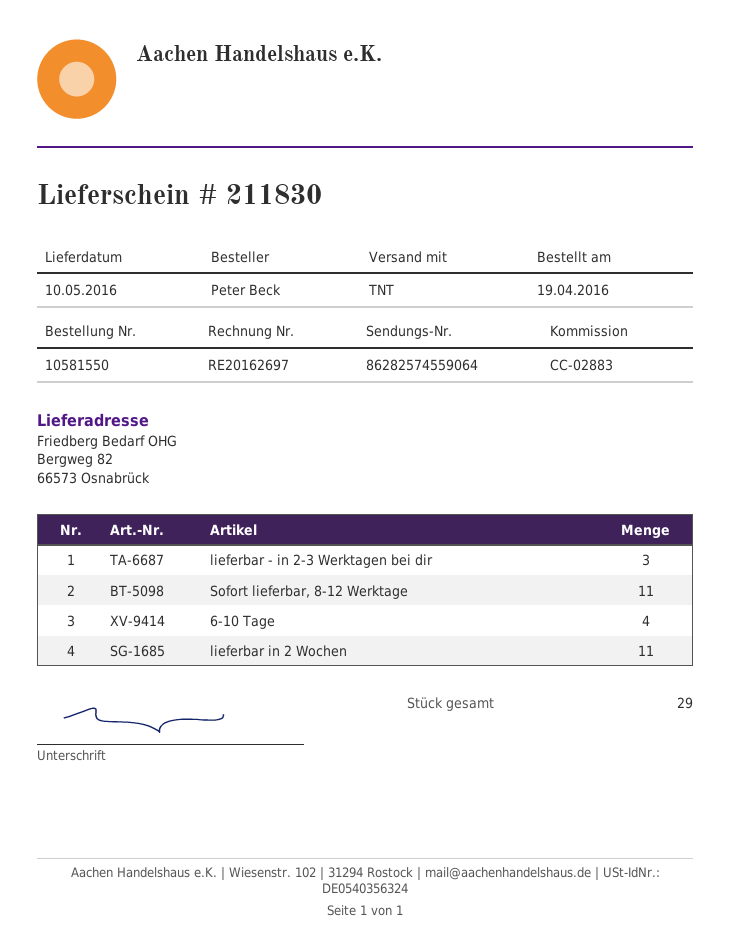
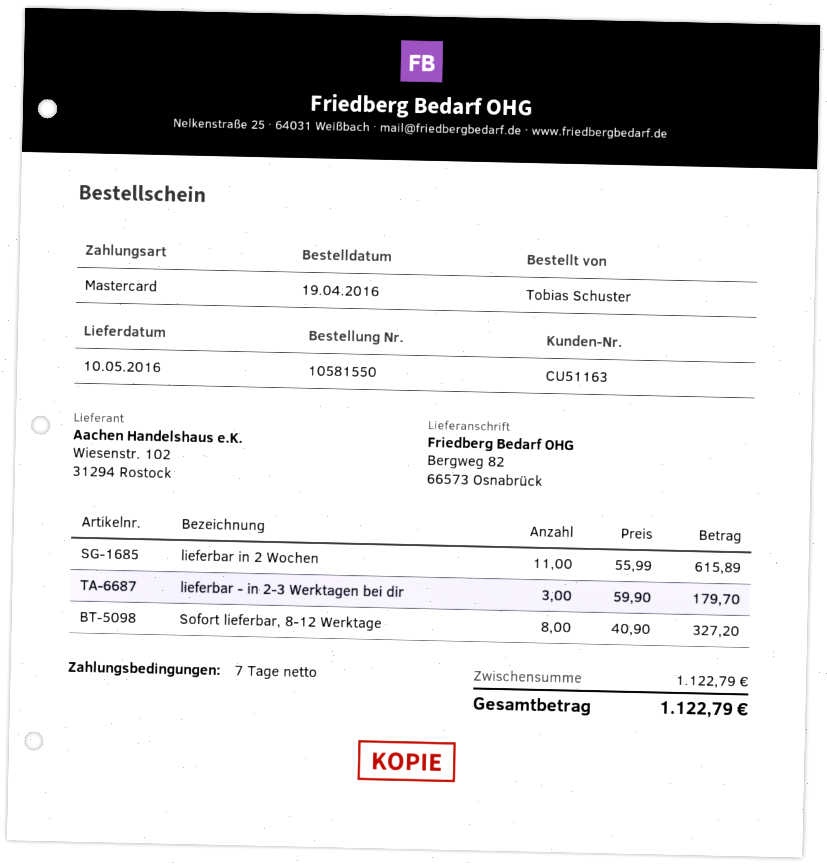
ordered by: Peter Beck -> Tobias Schuster
Sofort lieferbar, 8-12 Werktage: 11 -> 8
6-10 Tage: 4 -> none

